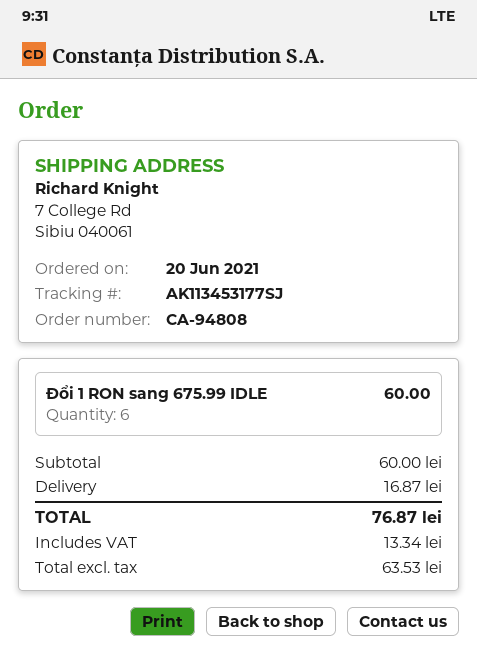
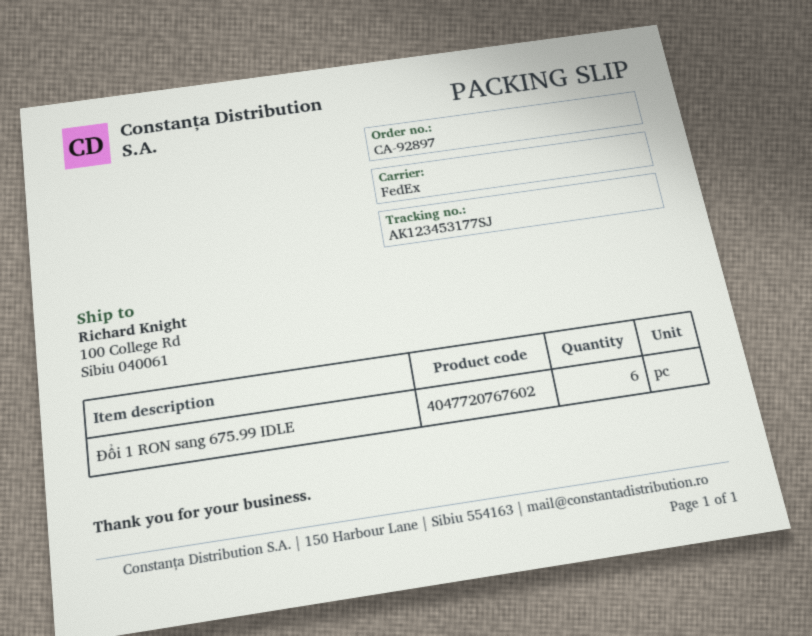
order number: CA-94808 -> CA-92897
tracking number: AK113453177SJ -> AK123453177SJ
ship to: 7 College Rd, Sibiu 040061 -> 100 College Rd, Sibiu 040061

